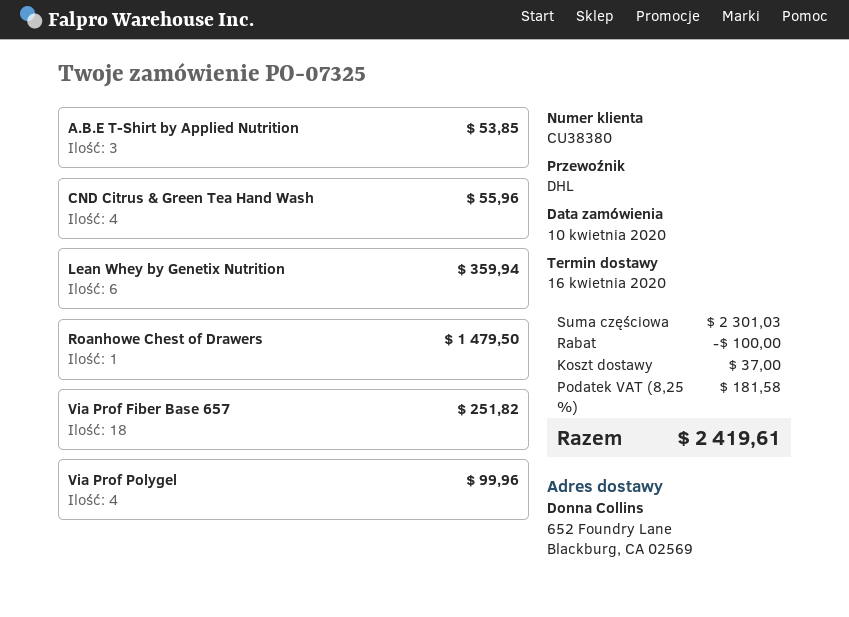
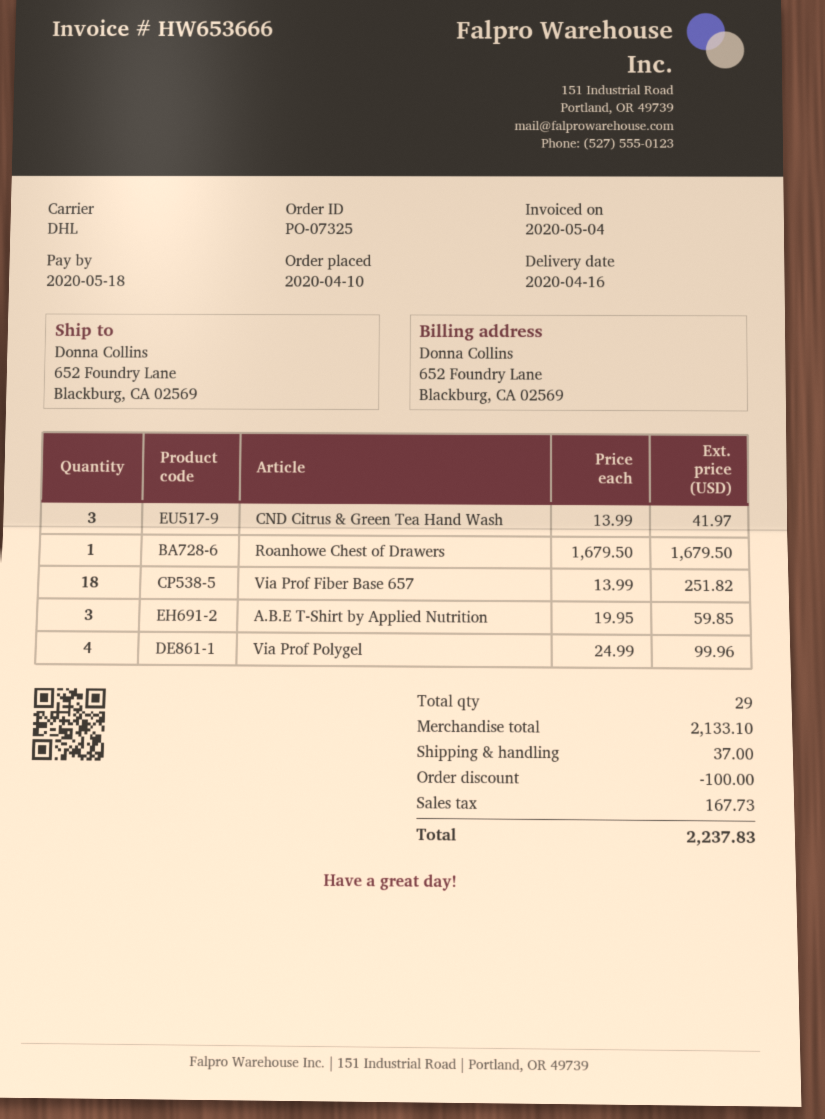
A.B.E T-Shirt by Applied Nutrition: 3 for 53.85 -> 3 for 59.85
CND Citrus & Green Tea Hand Wash: 4 for 55.96 -> 3 for 41.97
Lean Whey by Genetix Nutrition: 6 for 359.94 -> none
Roanhowe Chest of Drawers: 1 for 1479.50 -> 1 for 1679.50
subtotal: 2301.03 -> 2133.10
tax: 181.58 -> 167.73
total: 2419.61 -> 2237.83

